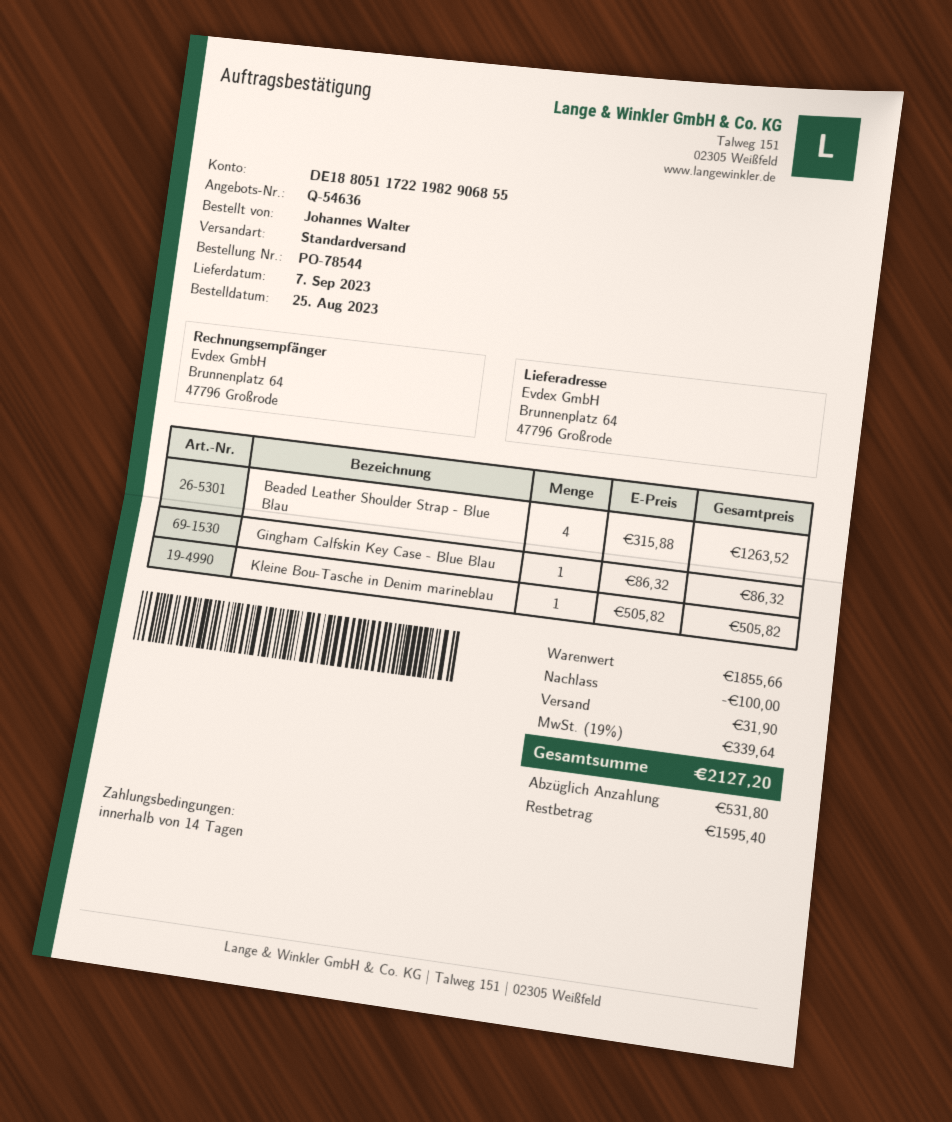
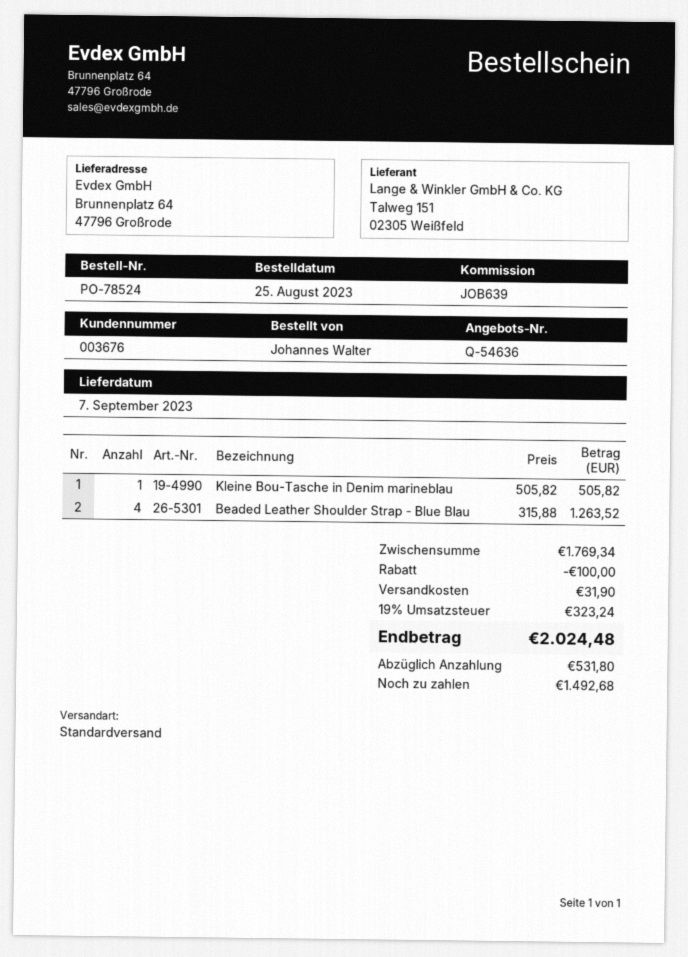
order number: PO-78544 -> PO-78524
Gingham Calfskin Key Case - Blue Blau: 1 x 86.32 = 86.32 -> none
subtotal: 1855.66 -> 1769.34
tax: 19% = 339.64 -> 19% = 323.24
total: 2127.20 -> 2024.48
balance: 1595.40 -> 1492.68

